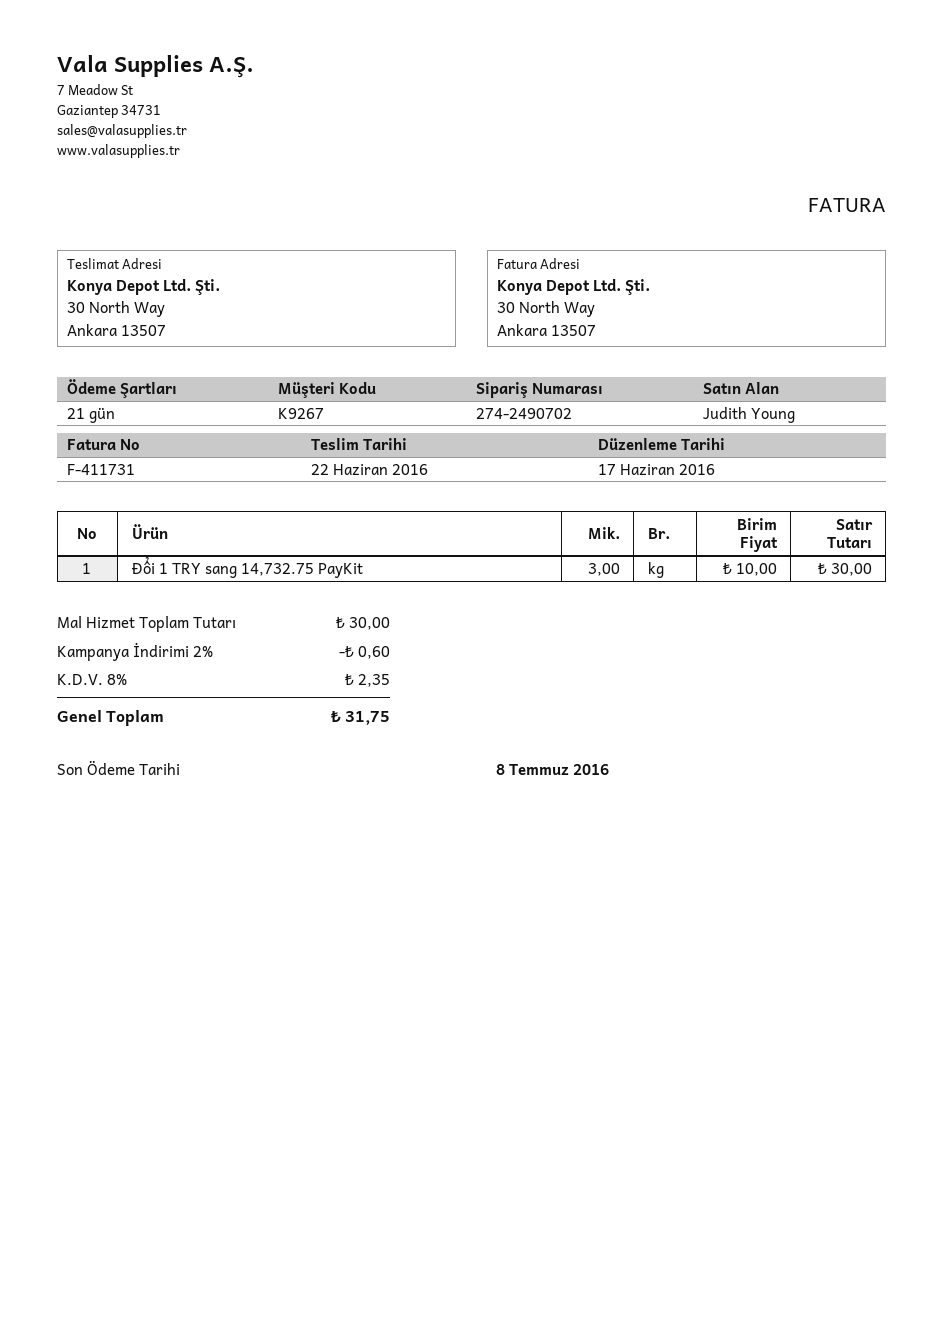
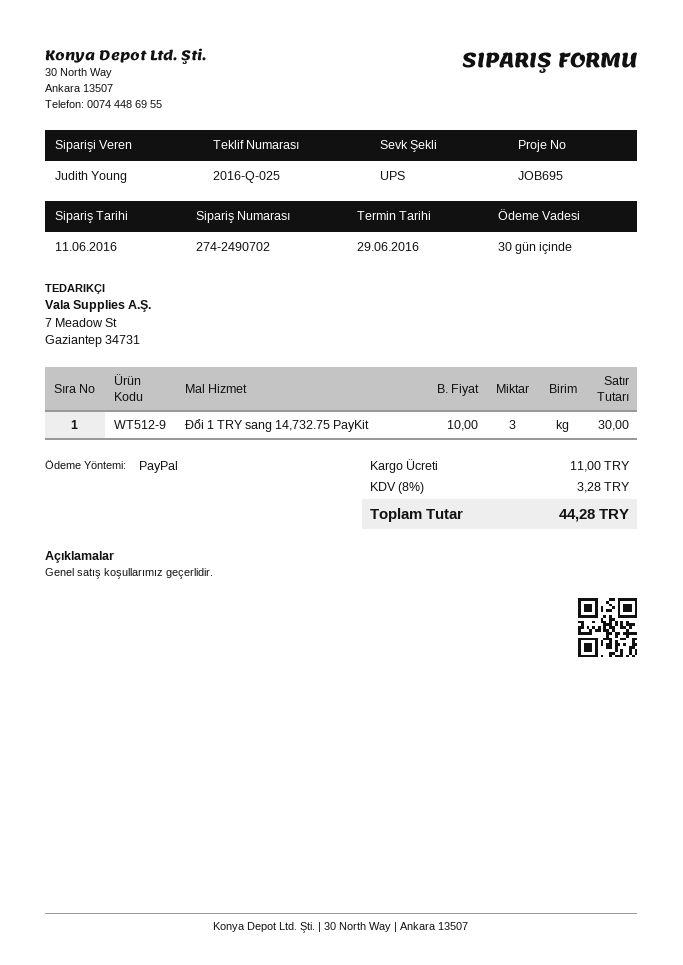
delivery date: 2016-06-22 -> 2016-06-29
payment terms: 21 days -> 30 days
discount: 2% = 0.60 -> none
shipping: none -> 11.00
tax: 8% = 2.35 -> 8% = 3.28
total: 31.75 -> 44.28

